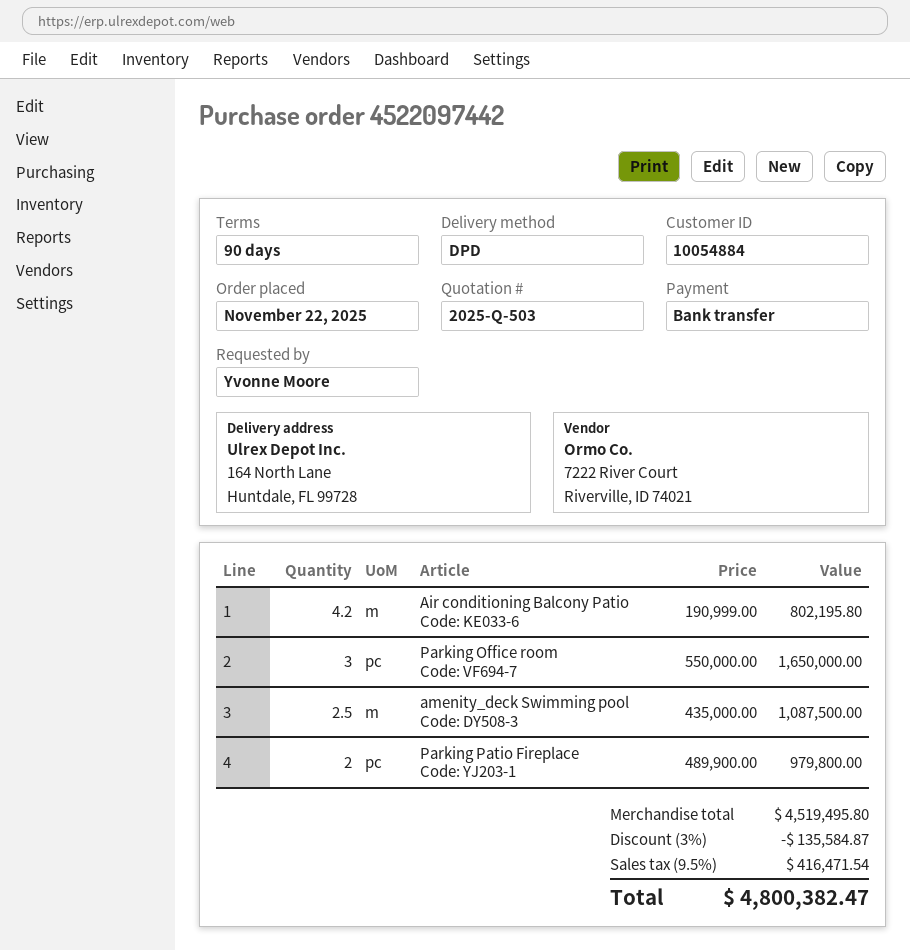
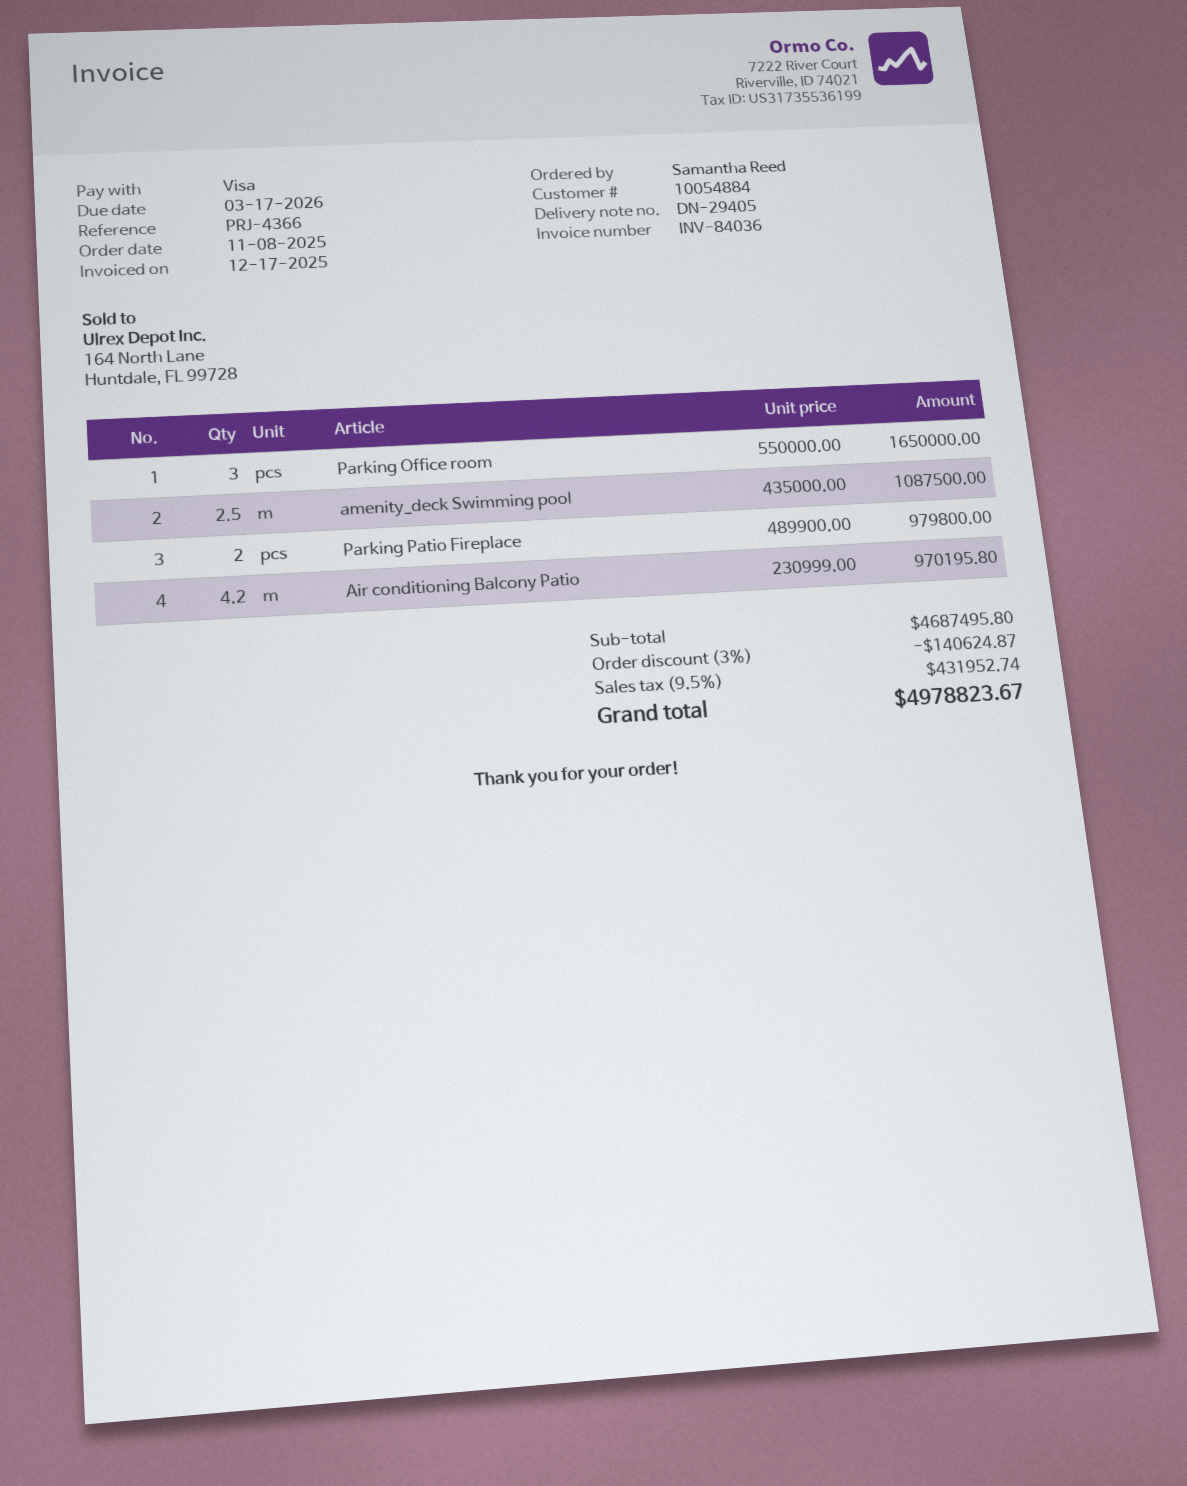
order date: 2025-11-22 -> 2025-11-08
ordered by: Yvonne Moore -> Samantha Reed
payment method: bank transfer -> Visa
Air conditioning Balcony Patio: 4.2 x 190999.00 = 802195.80 -> 4.2 x 230999.00 = 970195.80
subtotal: 4519495.80 -> 4687495.80
discount: 3% = 135584.87 -> 3% = 140624.87
tax: 9.5% = 416471.54 -> 9.5% = 431952.74
total: 4800382.47 -> 4978823.67

